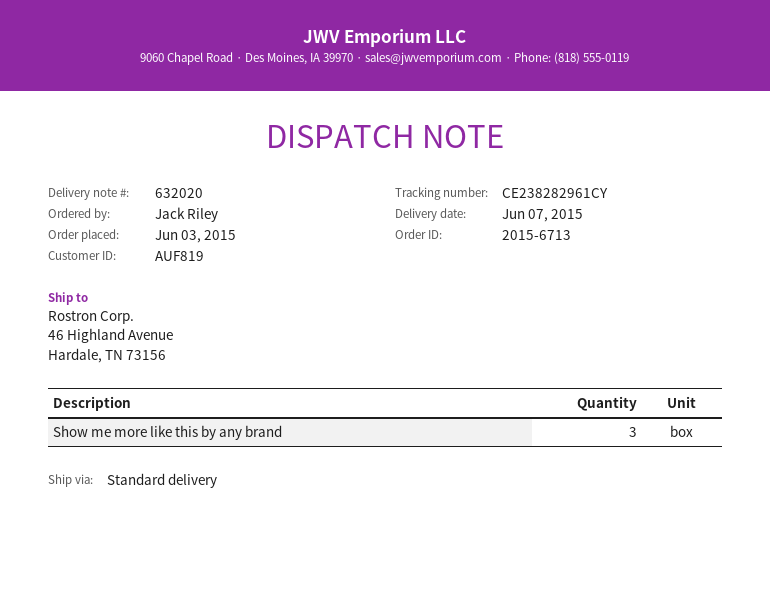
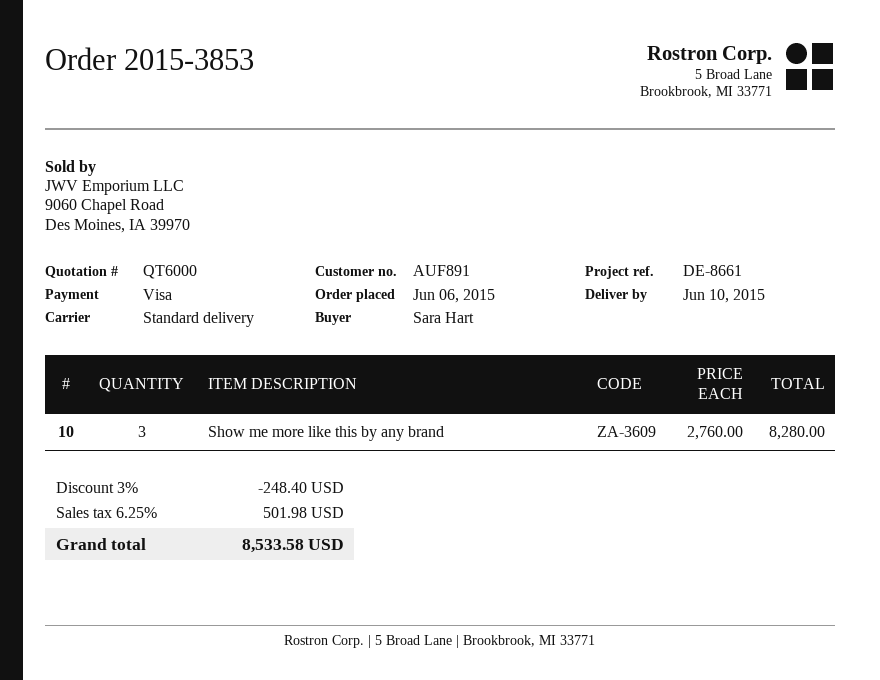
order number: 2015-6713 -> 2015-3853
order date: 2015-06-03 -> 2015-06-06
delivery date: 2015-06-07 -> 2015-06-10
customer number: AUF819 -> AUF891
ordered by: Jack Riley -> Sara Hart

